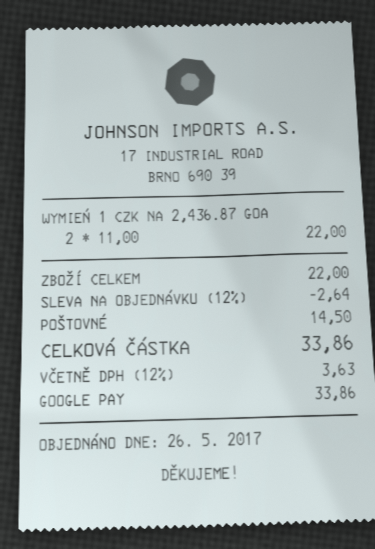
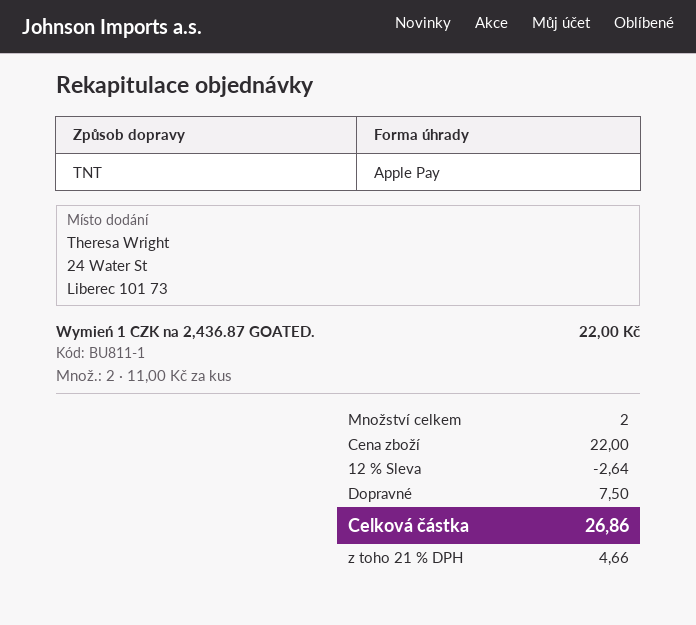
payment method: Google Pay -> Apple Pay
shipping: 14.50 -> 7.50
tax: 12% = 3.63 -> 21% = 4.66
total: 33.86 -> 26.86

